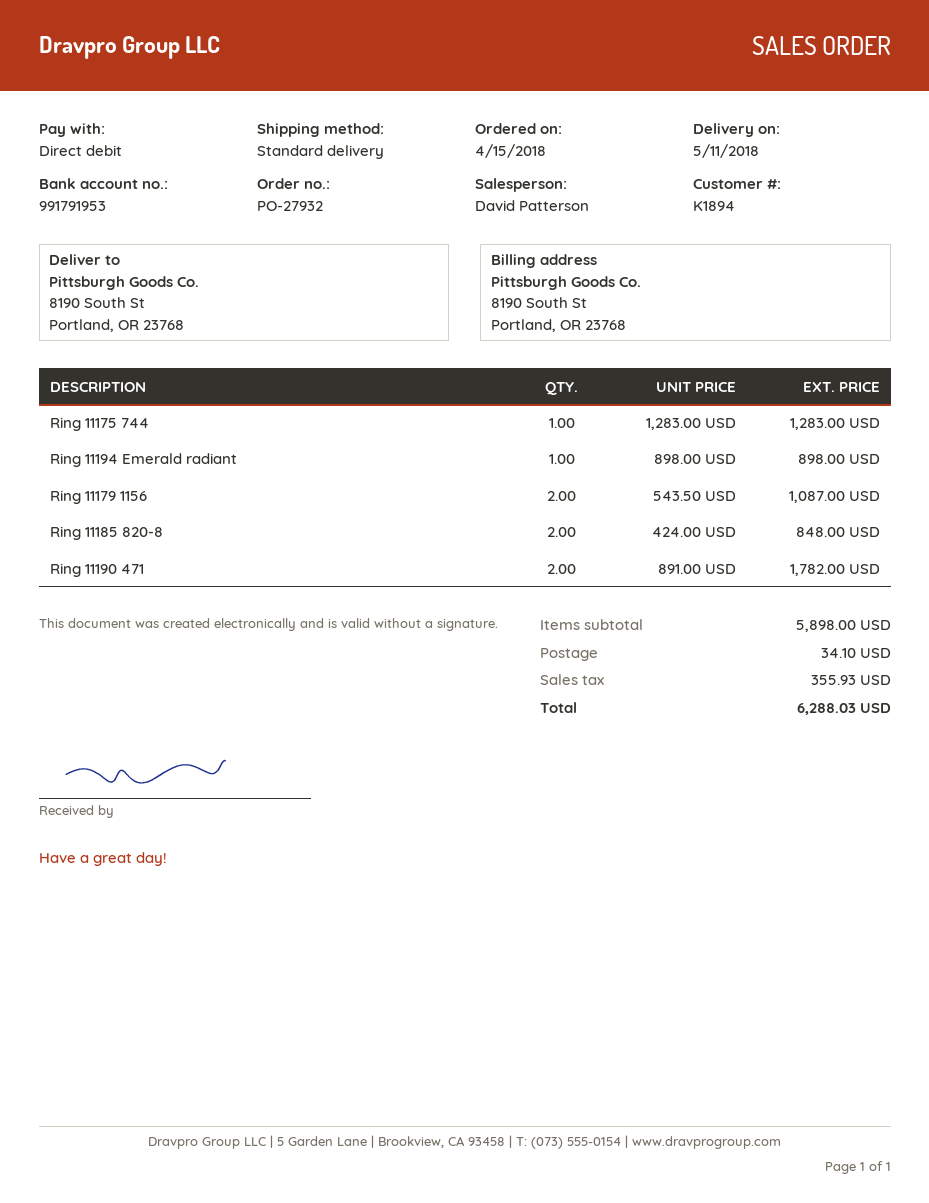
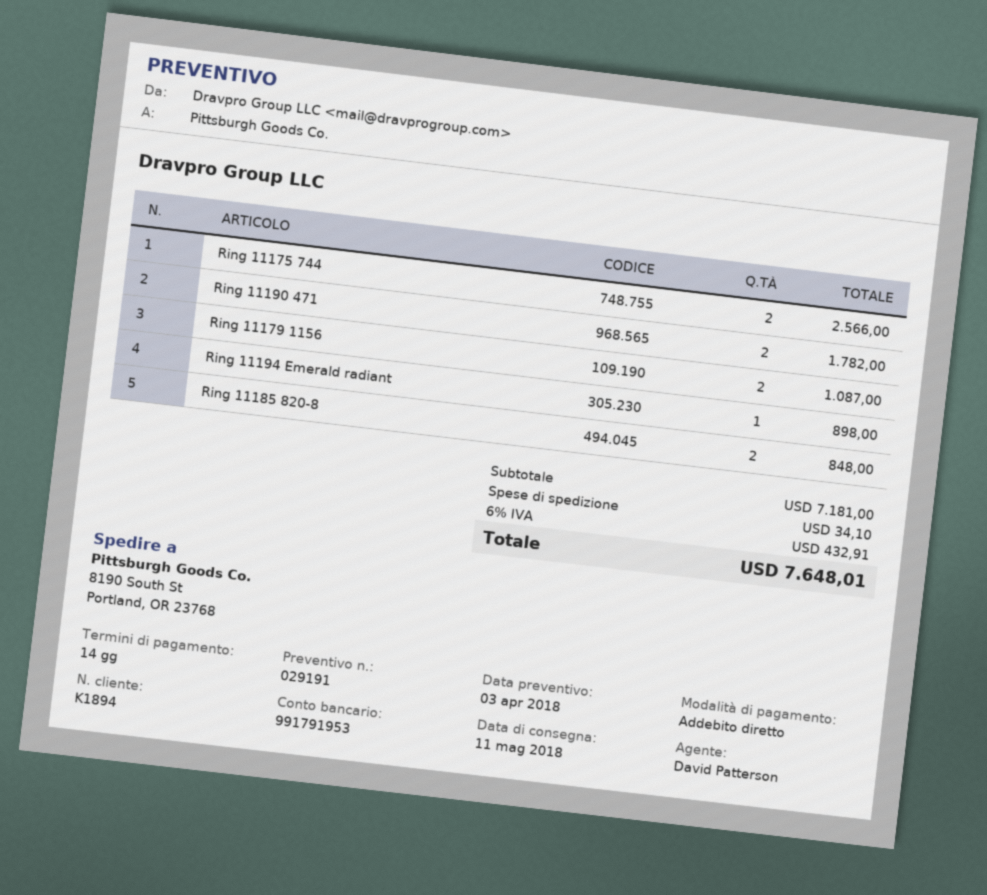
Ring 11175 744: 1 for 1283.00 -> 2 for 2566.00
subtotal: 5898.00 -> 7181.00
tax: 355.93 -> 432.91
total: 6288.03 -> 7648.01

